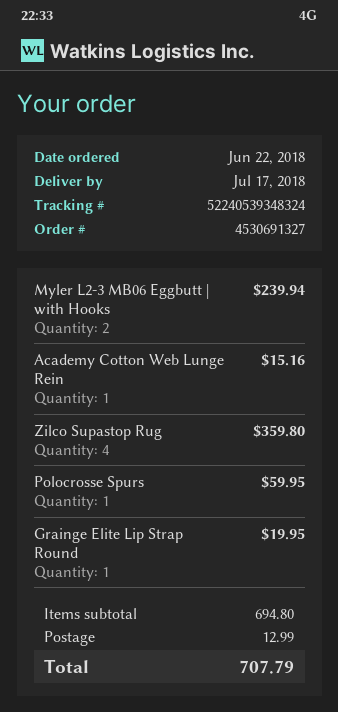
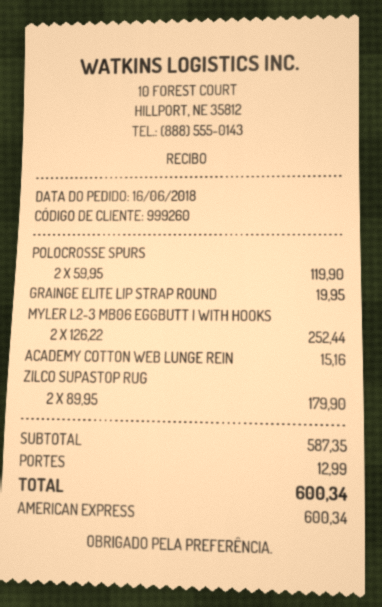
order date: 2018-06-22 -> 2018-06-16
Myler L2-3 MB06 Eggbutt | with Hooks: 2 for 239.94 -> 2 for 252.44
Zilco Supastop Rug: 4 for 359.80 -> 2 for 179.90
Polocrosse Spurs: 1 for 59.95 -> 2 for 119.90
subtotal: 694.80 -> 587.35
total: 707.79 -> 600.34

